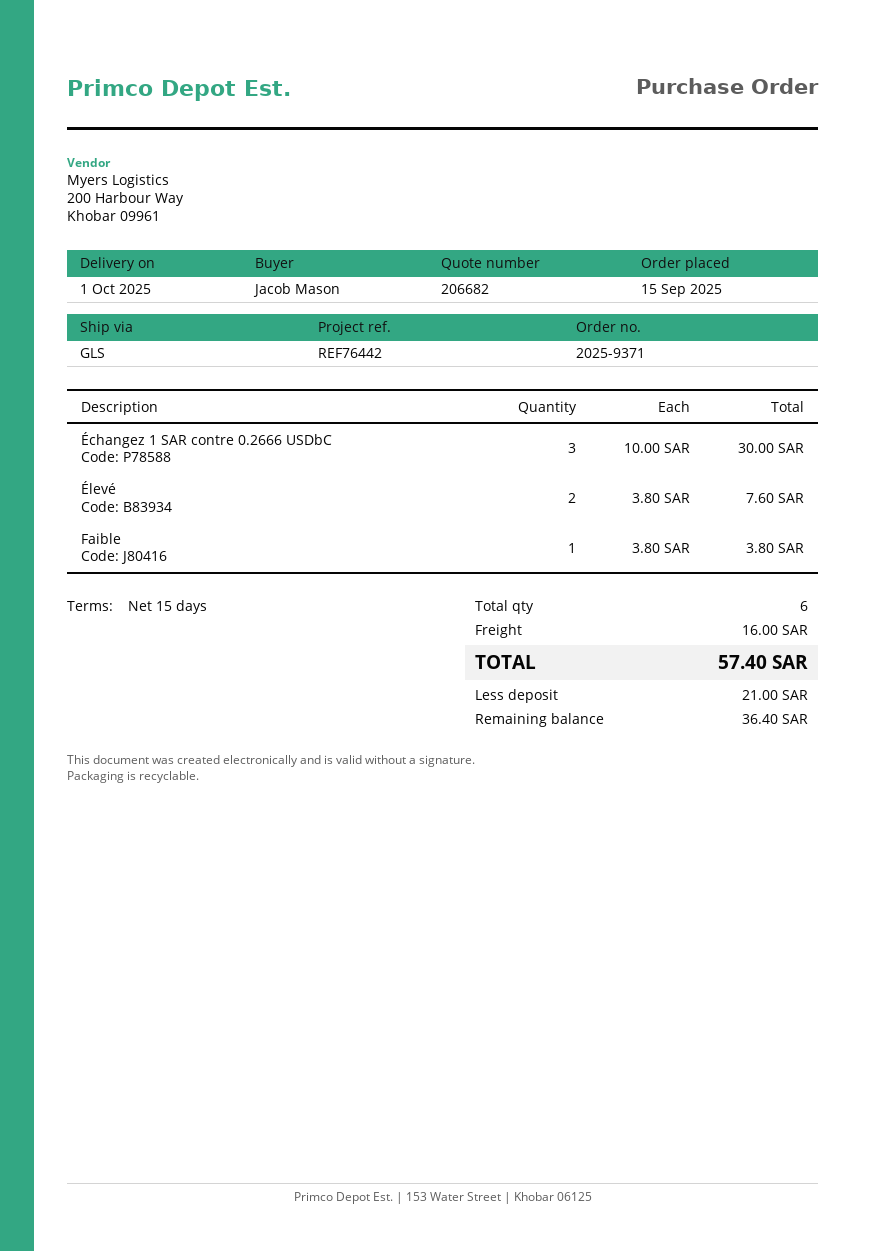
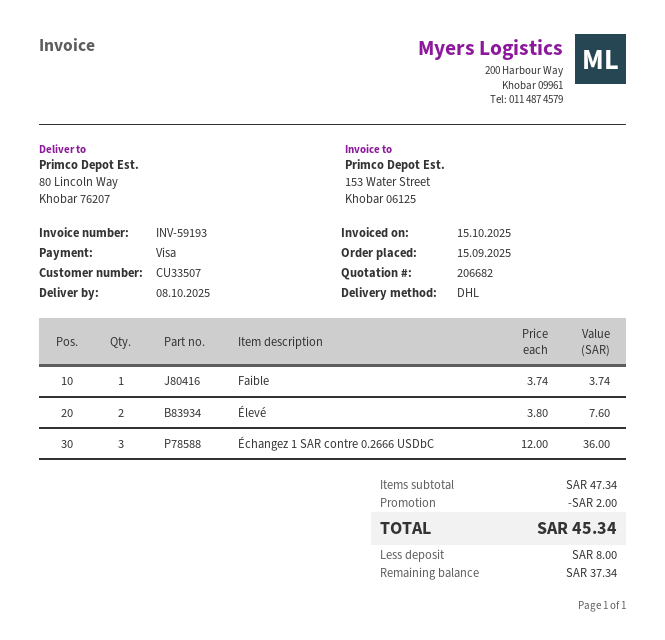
delivery date: 2025-10-01 -> 2025-10-08
shipping method: GLS -> DHL
Échangez 1 SAR contre 0.2666 USDbC: 3 x 10.00 = 30.00 -> 3 x 12.00 = 36.00
Faible: 1 x 3.80 = 3.80 -> 1 x 3.74 = 3.74
discount: none -> 2.00
shipping: 16.00 -> none
total: 57.40 -> 45.34
deposit: 21.00 -> 8.00
balance: 36.40 -> 37.34

